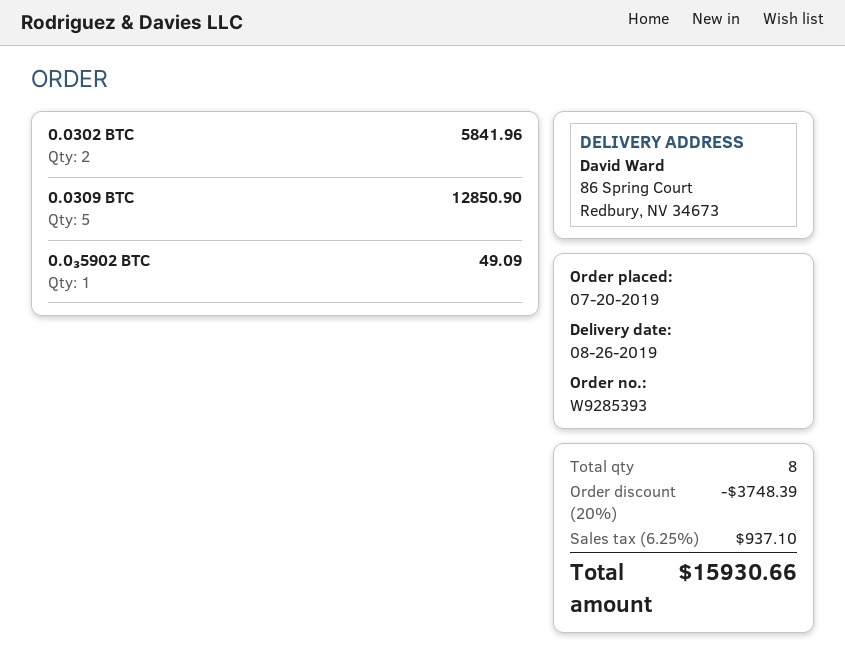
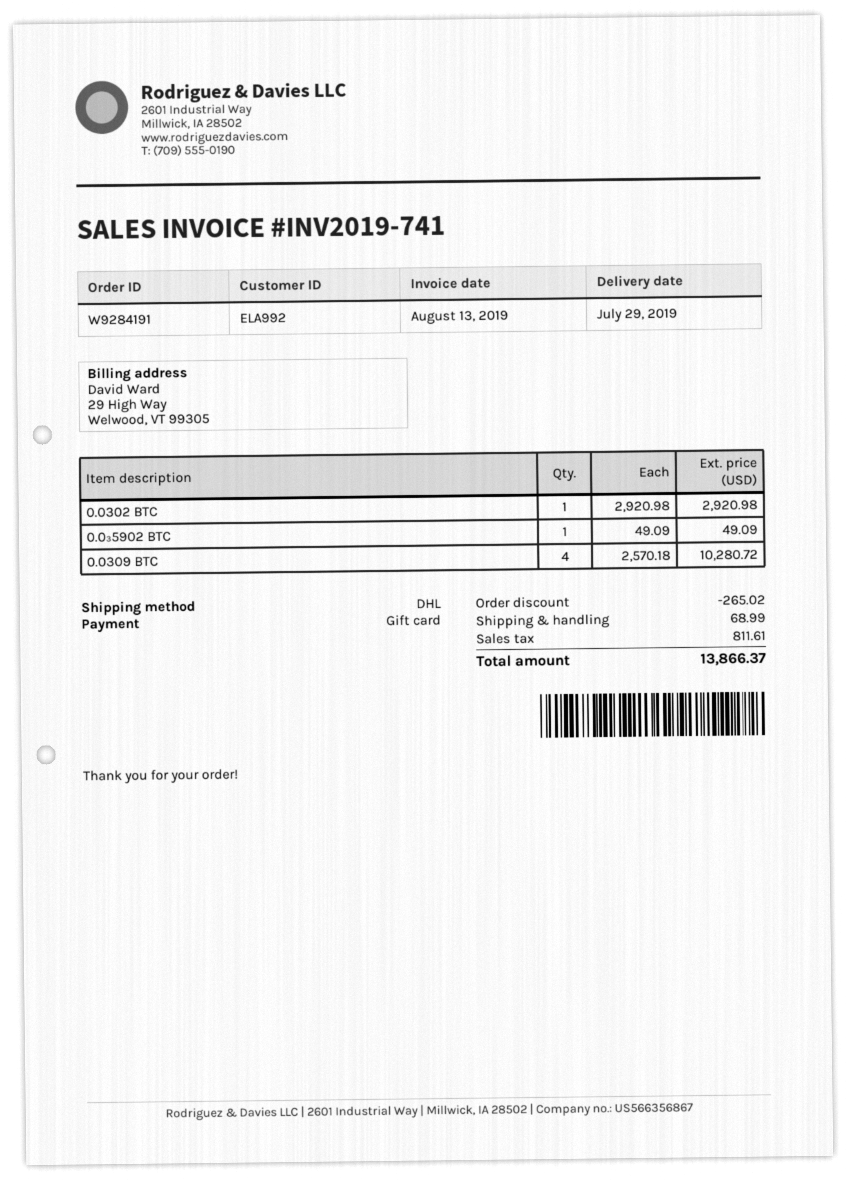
order number: W9285393 -> W9284191
delivery date: 2019-08-26 -> 2019-07-29
0.0302 BTC: 2 for 5841.96 -> 1 for 2920.98
0.0309 BTC: 5 for 12850.90 -> 4 for 10280.72
discount: 3748.39 -> 265.02
shipping: none -> 68.99
tax: 937.10 -> 811.61
total: 15930.66 -> 13866.37

